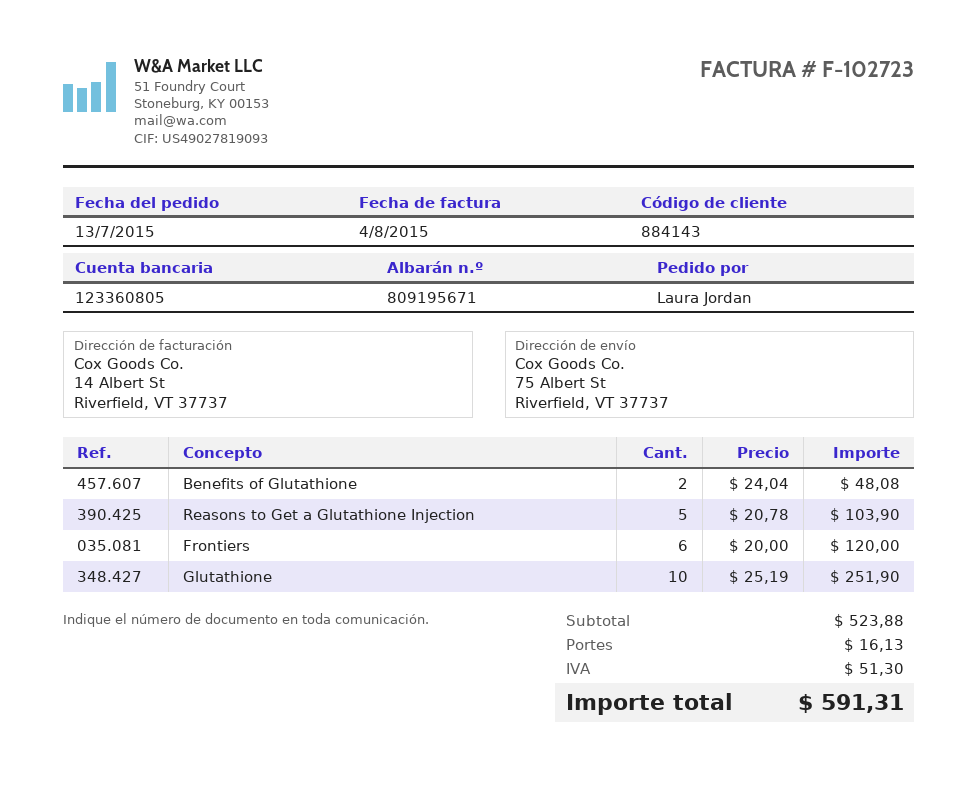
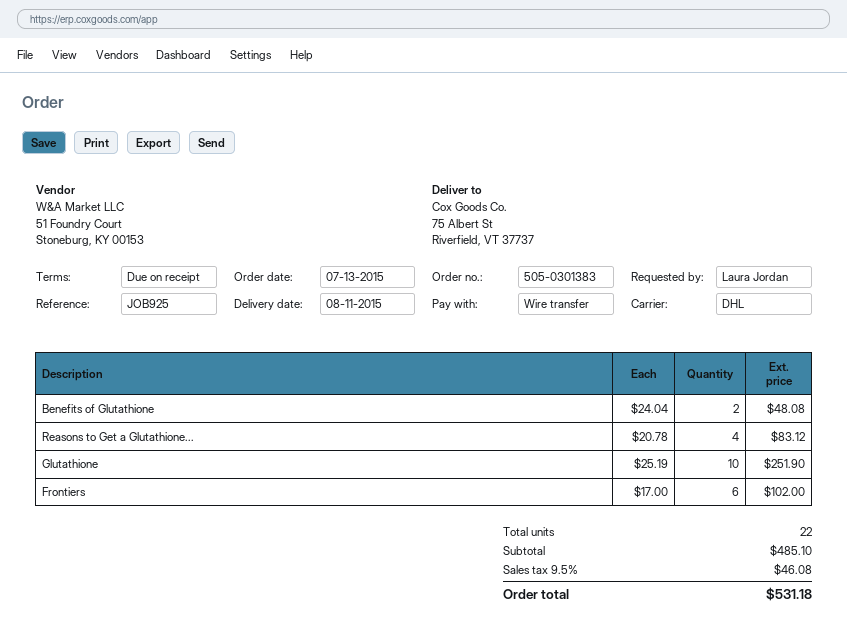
Reasons to Get a Glutathione Injection: 5 x 20.78 = 103.90 -> 4 x 20.78 = 83.12
Frontiers: 6 x 20.00 = 120.00 -> 6 x 17.00 = 102.00
subtotal: 523.88 -> 485.10
shipping: 16.13 -> none
tax: 51.30 -> 46.08
total: 591.31 -> 531.18

